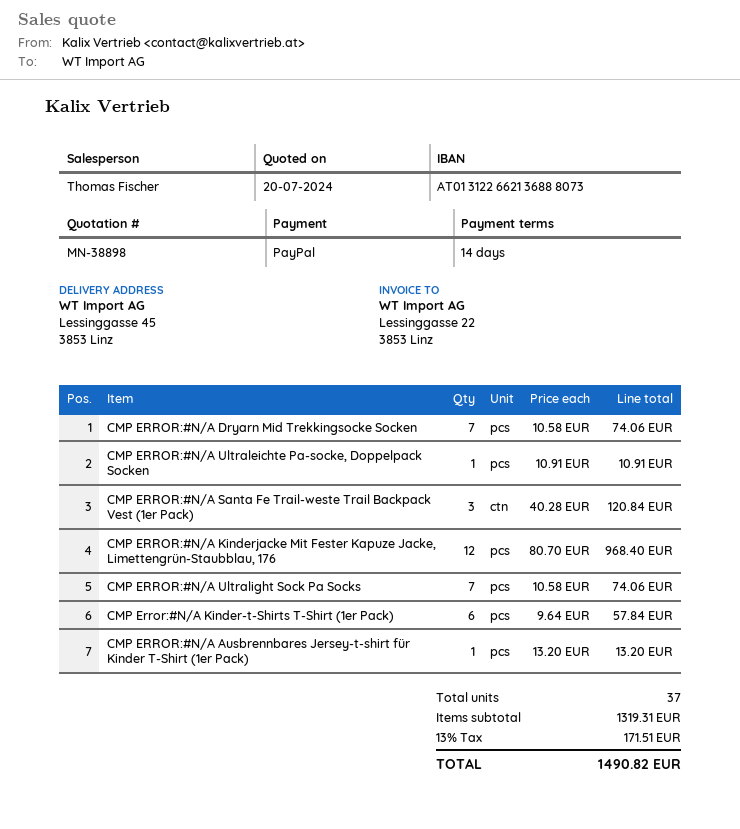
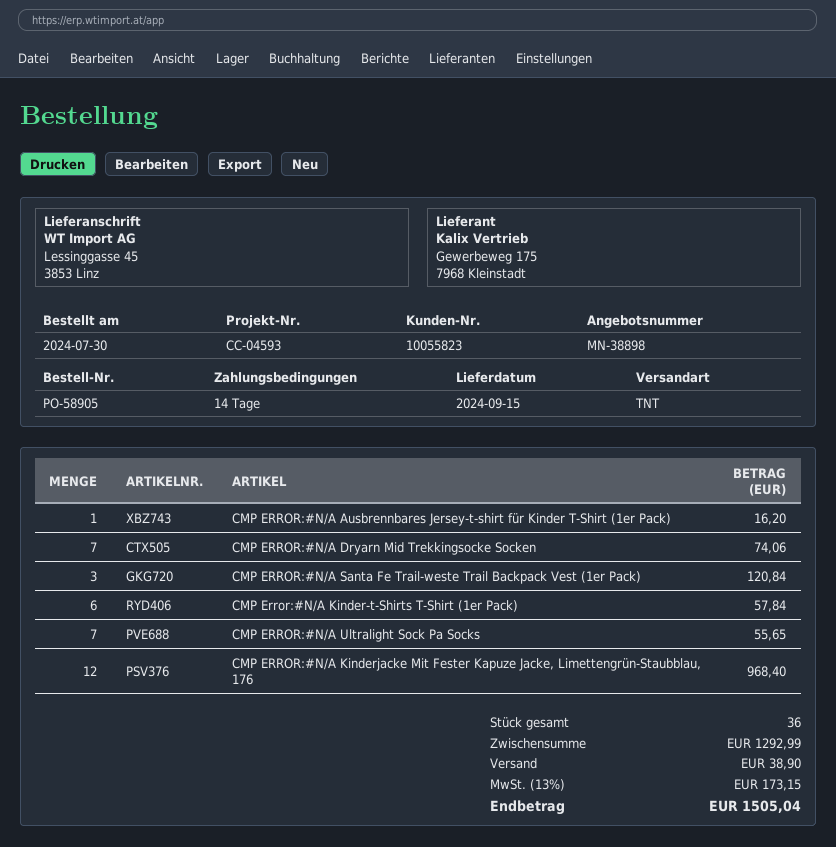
CMP ERROR:#N/A Ultraleichte Pa-socke, Doppelpack Socken: 1 for 10.91 -> none
CMP ERROR:#N/A Ultralight Sock Pa Socks: 7 for 74.06 -> 7 for 55.65
CMP ERROR:#N/A Ausbrennbares Jersey-t-shirt für Kinder T-Shirt (1er Pack): 1 for 13.20 -> 1 for 16.20
total quantity: 37 -> 36
subtotal: 1319.31 -> 1292.99
shipping: none -> 38.90
tax: 13% = 171.51 -> 13% = 173.15
total: 1490.82 -> 1505.04

